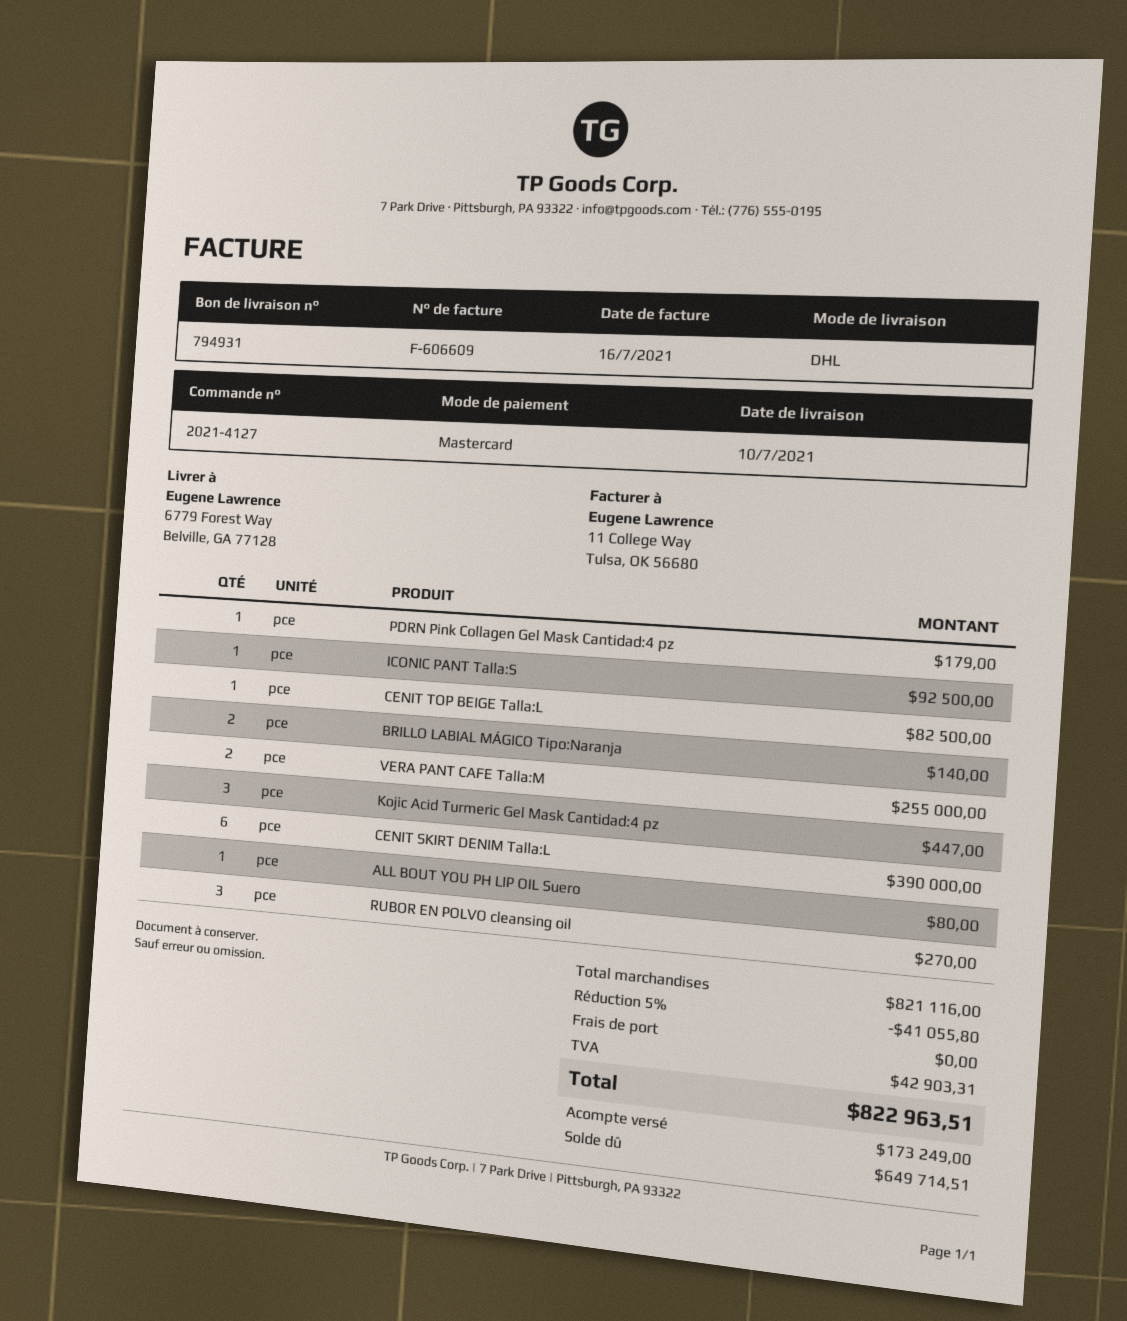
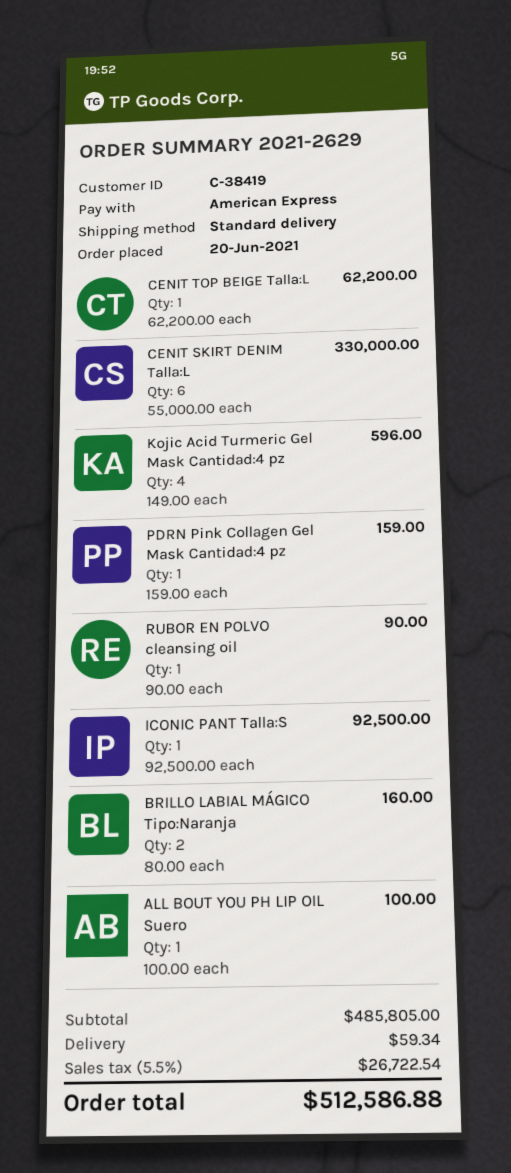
order number: 2021-4127 -> 2021-2629
payment method: Mastercard -> American Express
shipping method: DHL -> standard
PDRN Pink Collagen Gel Mask Cantidad:4 pz: 1 for 179.00 -> 1 for 159.00
CENIT TOP BEIGE Talla:L: 1 for 82500.00 -> 1 for 62200.00
BRILLO LABIAL MÁGICO Tipo:Naranja: 2 for 140.00 -> 2 for 160.00
VERA PANT CAFE Talla:M: 2 for 255000.00 -> none
Kojic Acid Turmeric Gel Mask Cantidad:4 pz: 3 for 447.00 -> 4 for 596.00
CENIT SKIRT DENIM Talla:L: 6 for 390000.00 -> 6 for 330000.00
ALL BOUT YOU PH LIP OIL Suero: 1 for 80.00 -> 1 for 100.00
RUBOR EN POLVO cleansing oil: 3 for 270.00 -> 1 for 90.00
subtotal: 821116.00 -> 485805.00
discount: 5% = 41055.80 -> none
shipping: 0.00 -> 59.34
tax: 42903.31 -> 26722.54
total: 822963.51 -> 512586.88

